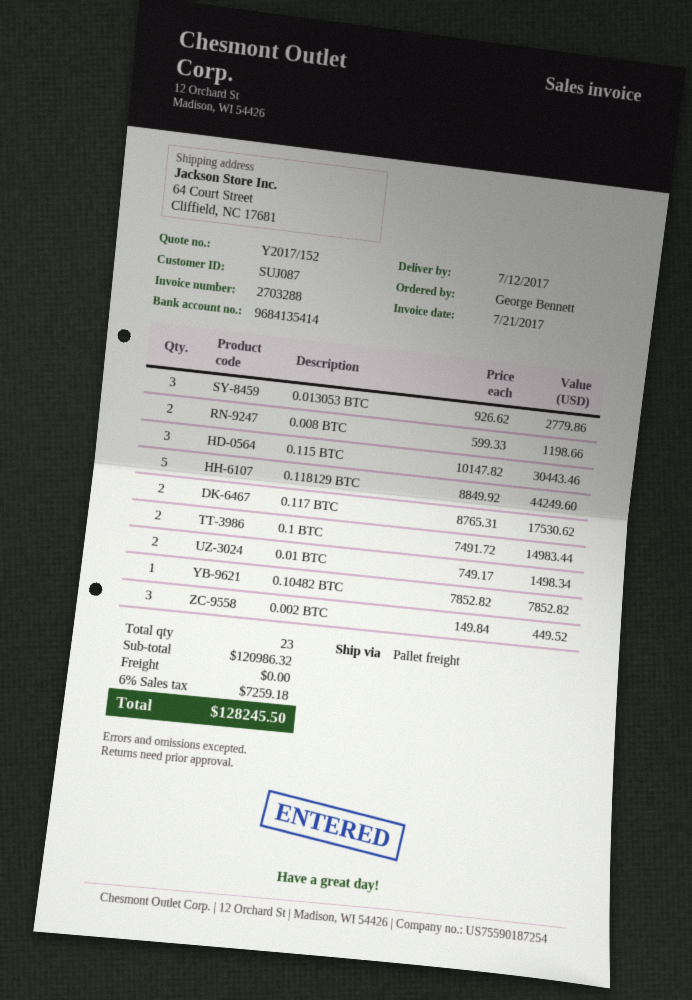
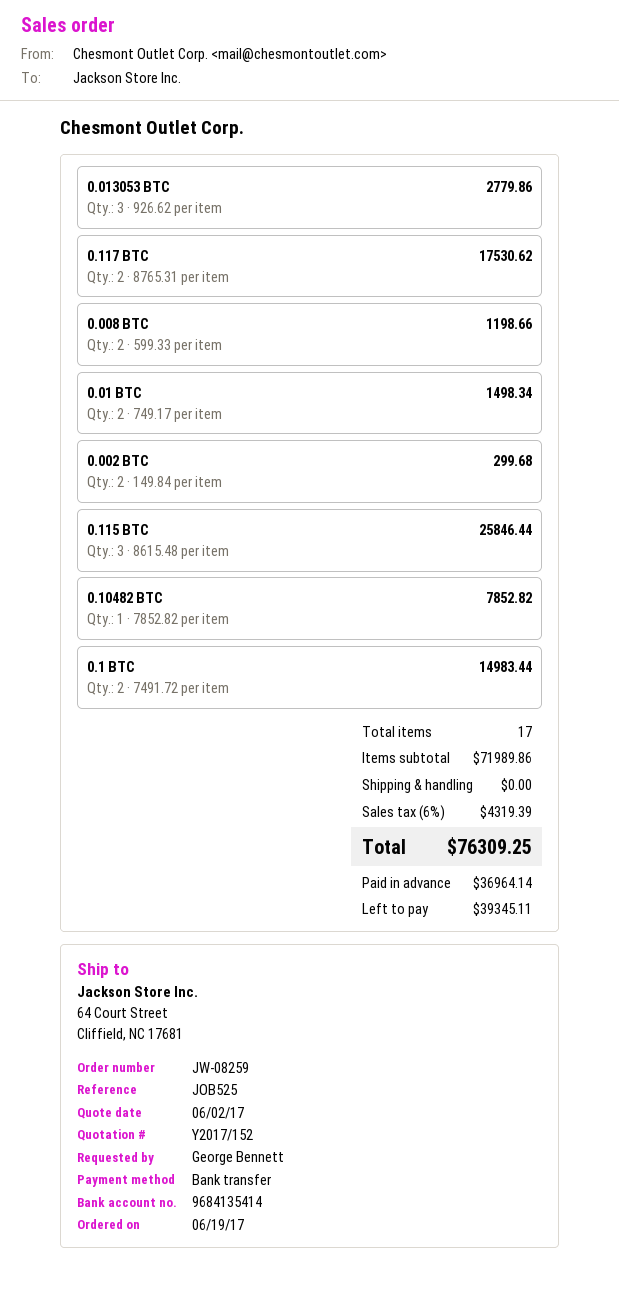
0.115 BTC: 3 x 10147.82 = 30443.46 -> 3 x 8615.48 = 25846.44
0.118129 BTC: 5 x 8849.92 = 44249.60 -> none
0.002 BTC: 3 x 149.84 = 449.52 -> 2 x 149.84 = 299.68
total quantity: 23 -> 17
subtotal: 120986.32 -> 71989.86
tax: 6% = 7259.18 -> 6% = 4319.39
total: 128245.50 -> 76309.25

